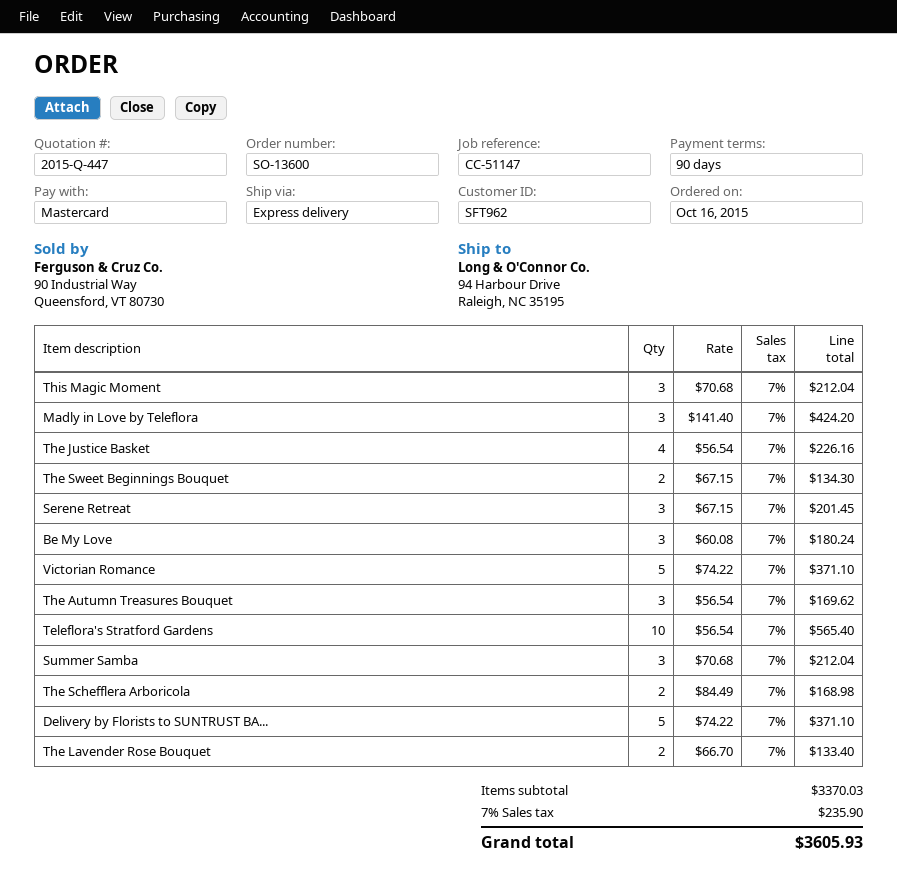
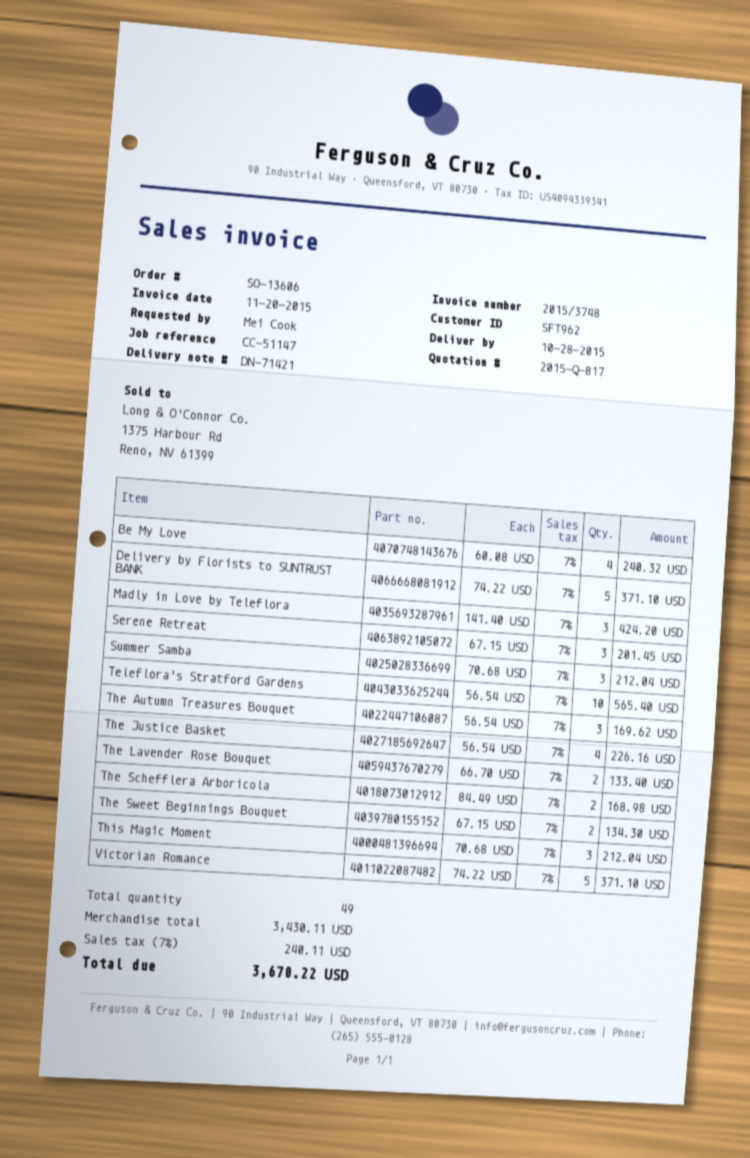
quote number: 2015-Q-447 -> 2015-Q-817
order number: SO-13600 -> SO-13606
Be My Love: 3 x 60.08 = 180.24 -> 4 x 60.08 = 240.32
subtotal: 3370.03 -> 3430.11
tax: 7% = 235.90 -> 7% = 240.11
total: 3605.93 -> 3670.22

